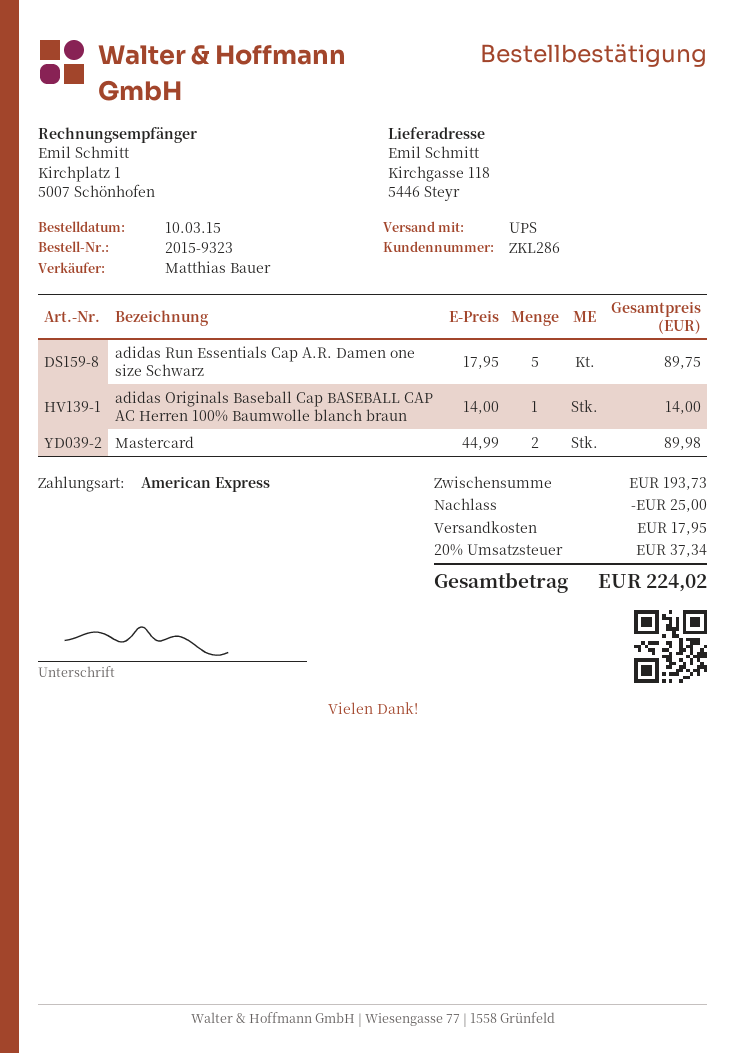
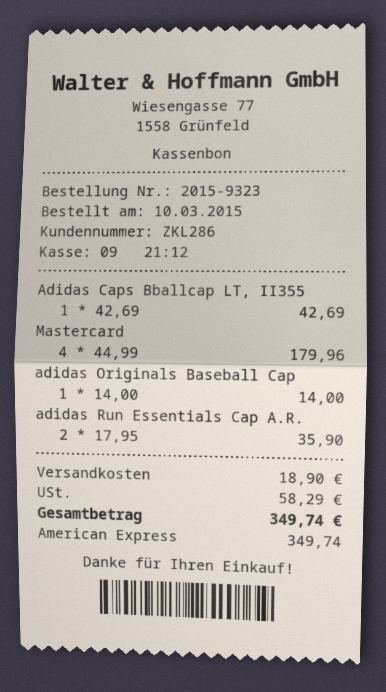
adidas Run Essentials Cap A.R. Damen one size Schwarz: 5 x 17.95 = 89.75 -> 2 x 17.95 = 35.90
Mastercard: 2 x 44.99 = 89.98 -> 4 x 44.99 = 179.96
Adidas Caps Bballcap LT, II355: none -> 1 x 42.69 = 42.69
discount: 25.00 -> none
shipping: 17.95 -> 18.90
tax: 37.34 -> 58.29
total: 224.02 -> 349.74

